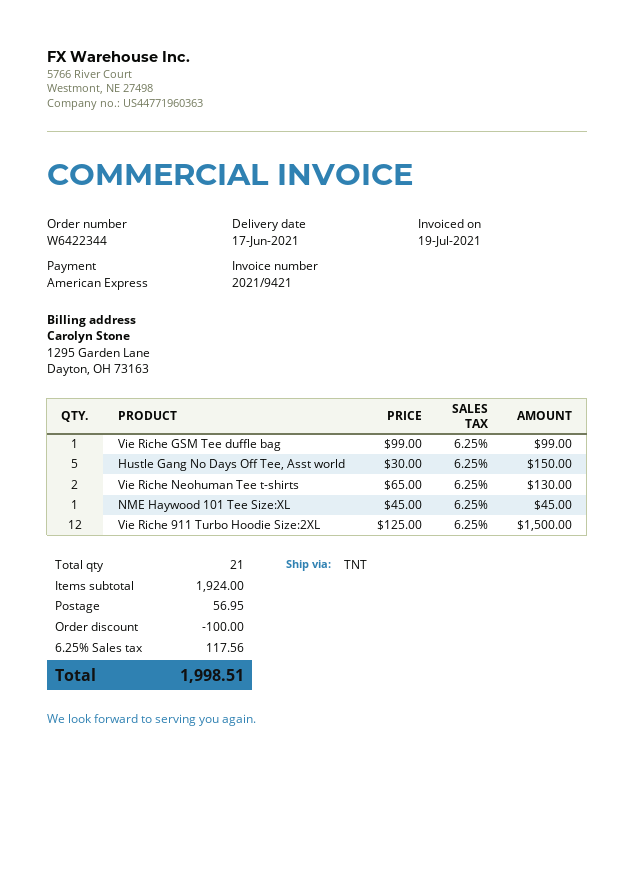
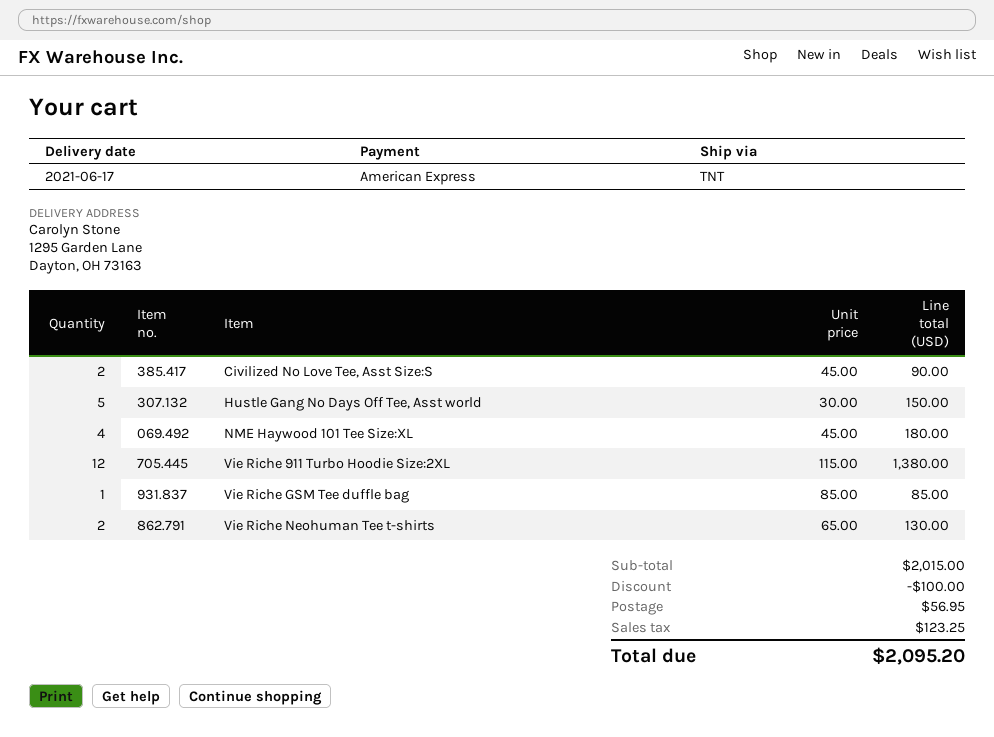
Vie Riche GSM Tee duffle bag: 1 x 99.00 = 99.00 -> 1 x 85.00 = 85.00
NME Haywood 101 Tee Size:XL: 1 x 45.00 = 45.00 -> 4 x 45.00 = 180.00
Vie Riche 911 Turbo Hoodie Size:2XL: 12 x 125.00 = 1500.00 -> 12 x 115.00 = 1380.00
Civilized No Love Tee, Asst Size:S: none -> 2 x 45.00 = 90.00
subtotal: 1924.00 -> 2015.00
tax: 117.56 -> 123.25
total: 1998.51 -> 2095.20

